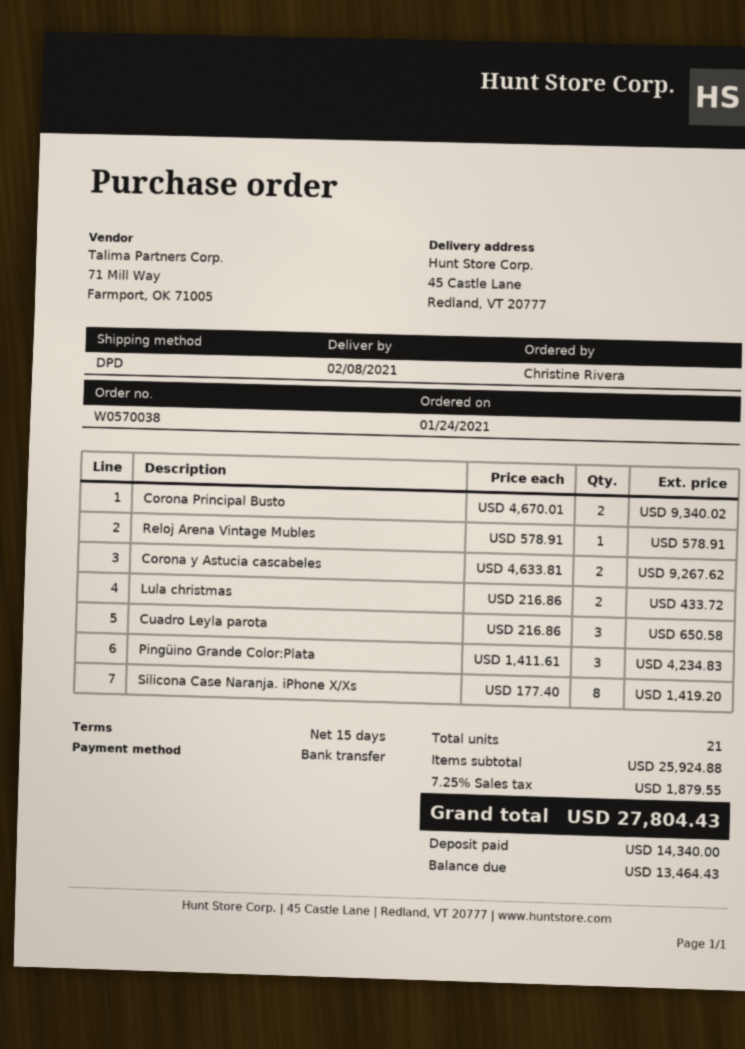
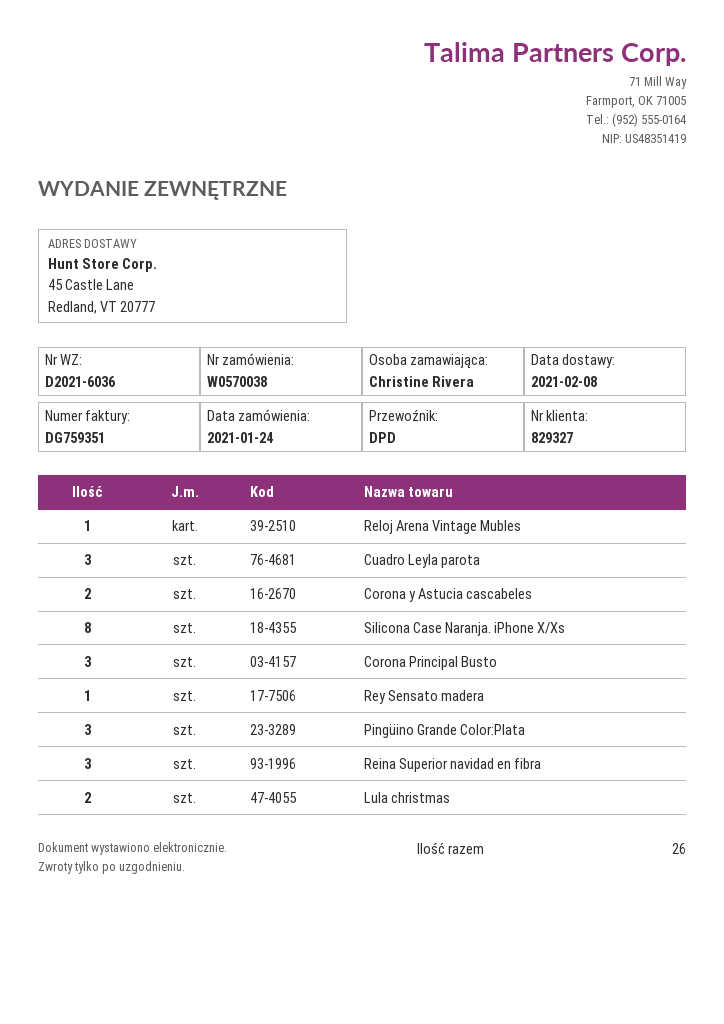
Corona Principal Busto: 2 -> 3
Rey Sensato madera: none -> 1
Reina Superior navidad en fibra: none -> 3
total quantity: 21 -> 26

